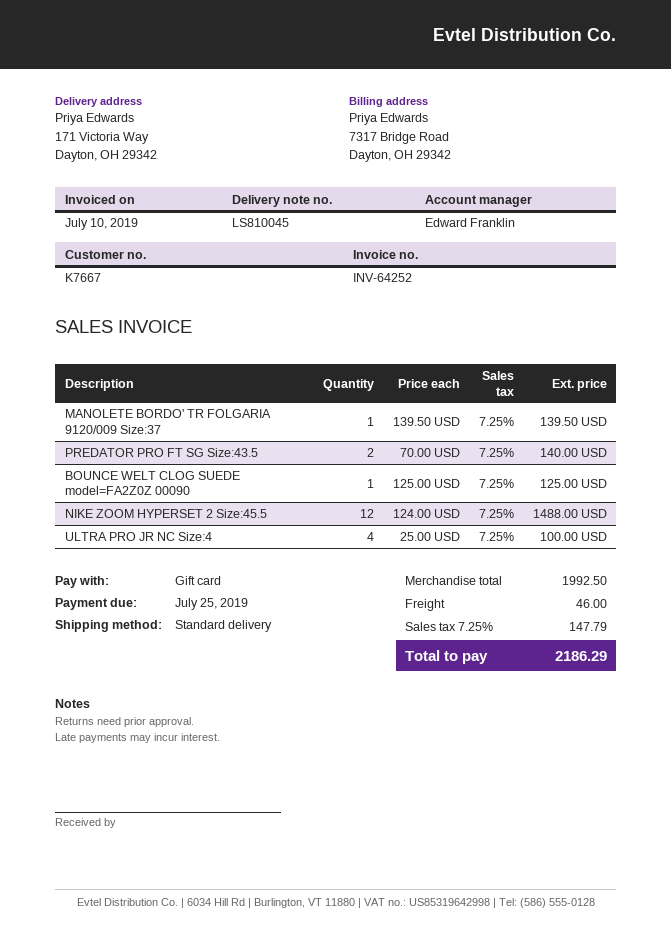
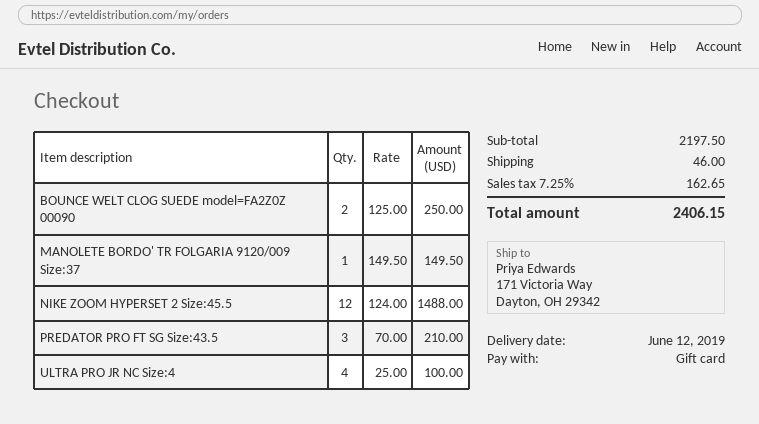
MANOLETE BORDO' TR FOLGARIA 9120/009 Size:37: 1 x 139.50 = 139.50 -> 1 x 149.50 = 149.50
PREDATOR PRO FT SG Size:43.5: 2 x 70.00 = 140.00 -> 3 x 70.00 = 210.00
BOUNCE WELT CLOG SUEDE model=FA2Z0Z 00090: 1 x 125.00 = 125.00 -> 2 x 125.00 = 250.00
subtotal: 1992.50 -> 2197.50
tax: 7.25% = 147.79 -> 7.25% = 162.65
total: 2186.29 -> 2406.15

